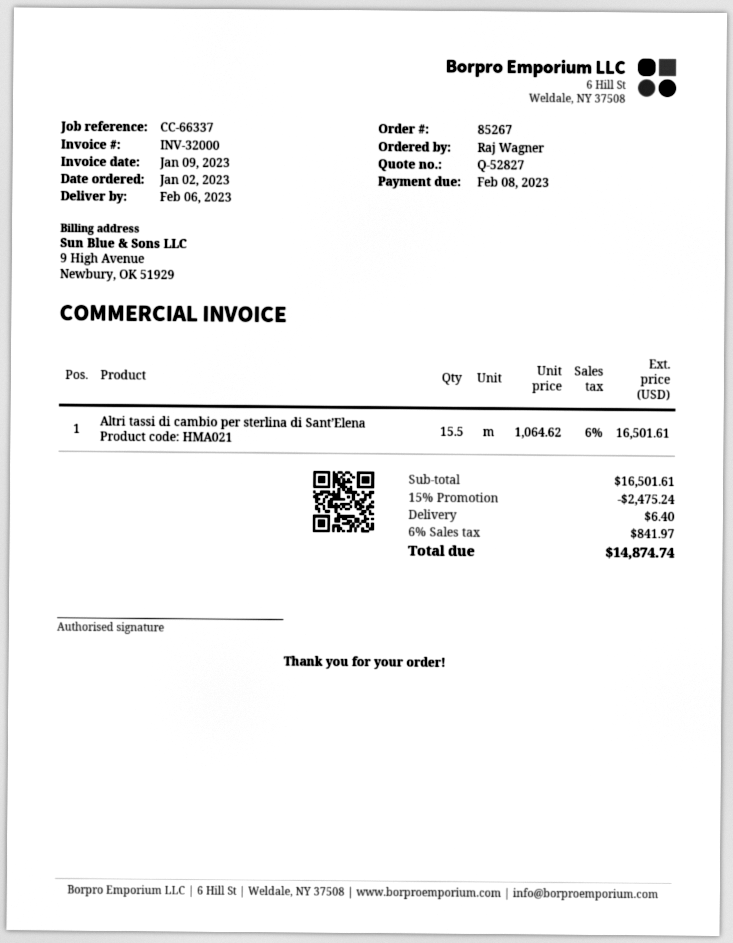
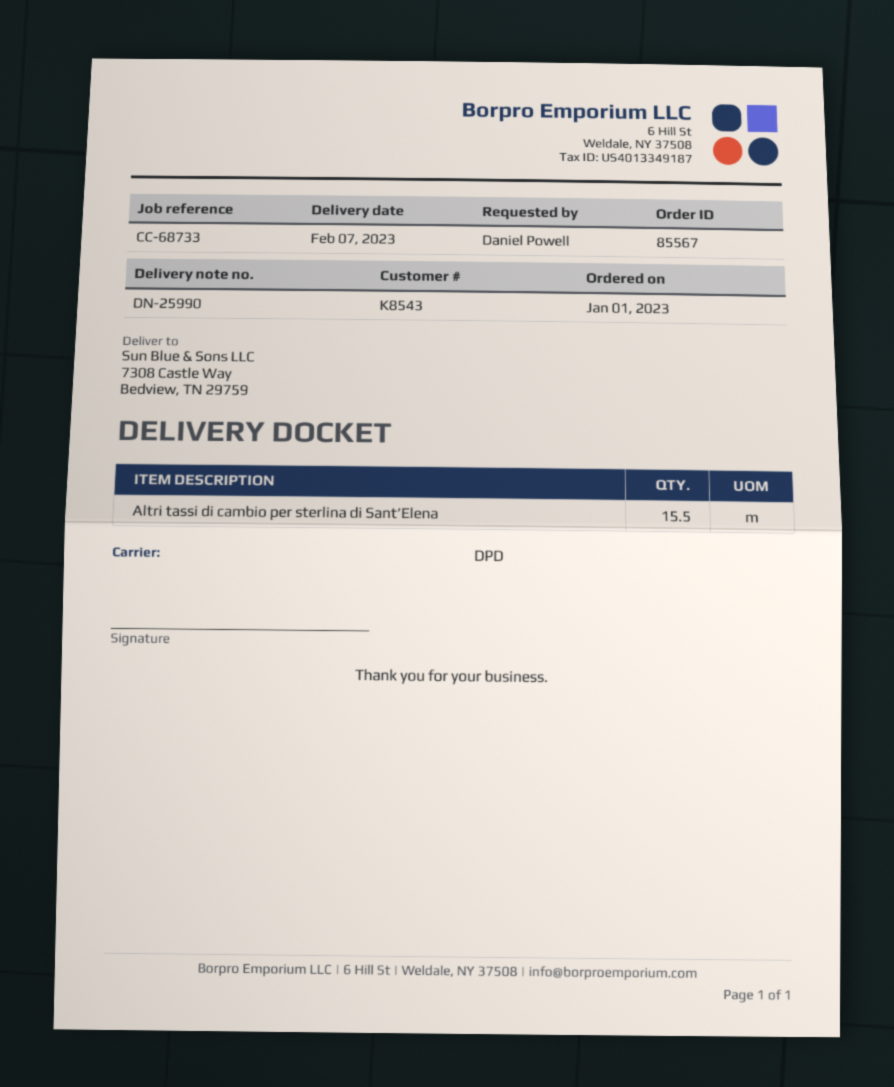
order number: 85267 -> 85567
order date: 2023-01-02 -> 2023-01-01
delivery date: 2023-02-06 -> 2023-02-07
reference: CC-66337 -> CC-68733
ordered by: Raj Wagner -> Daniel Powell

